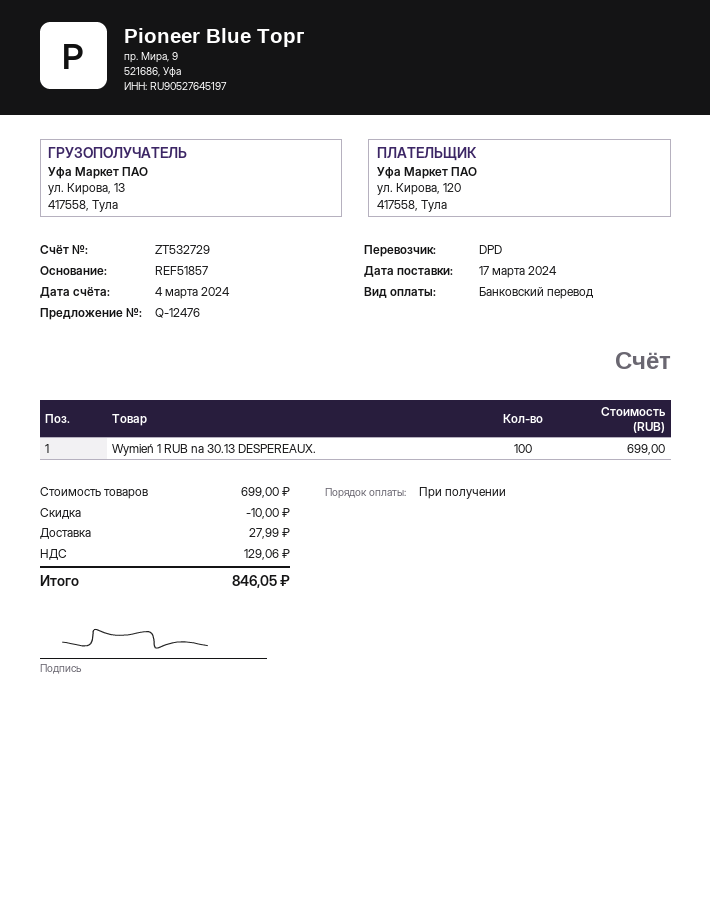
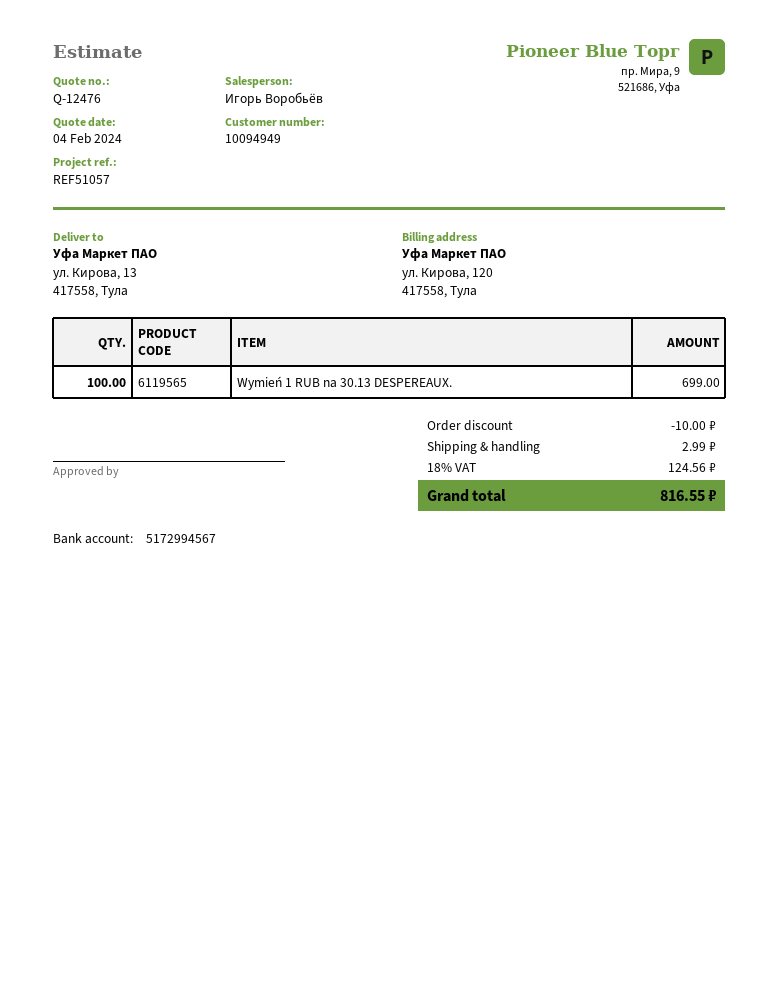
reference: REF51857 -> REF51057
shipping: 27.99 -> 2.99
tax: 129.06 -> 124.56
total: 846.05 -> 816.55

